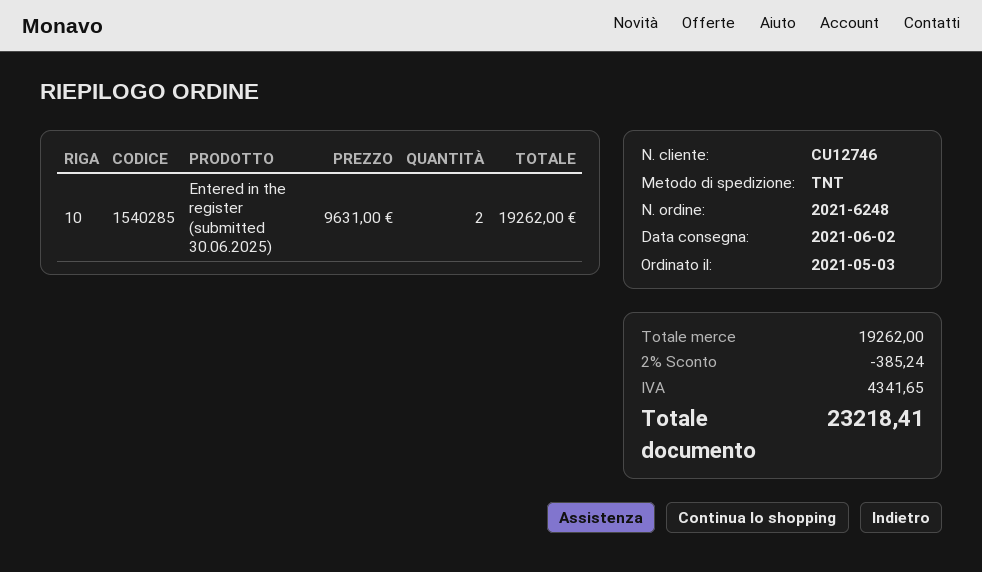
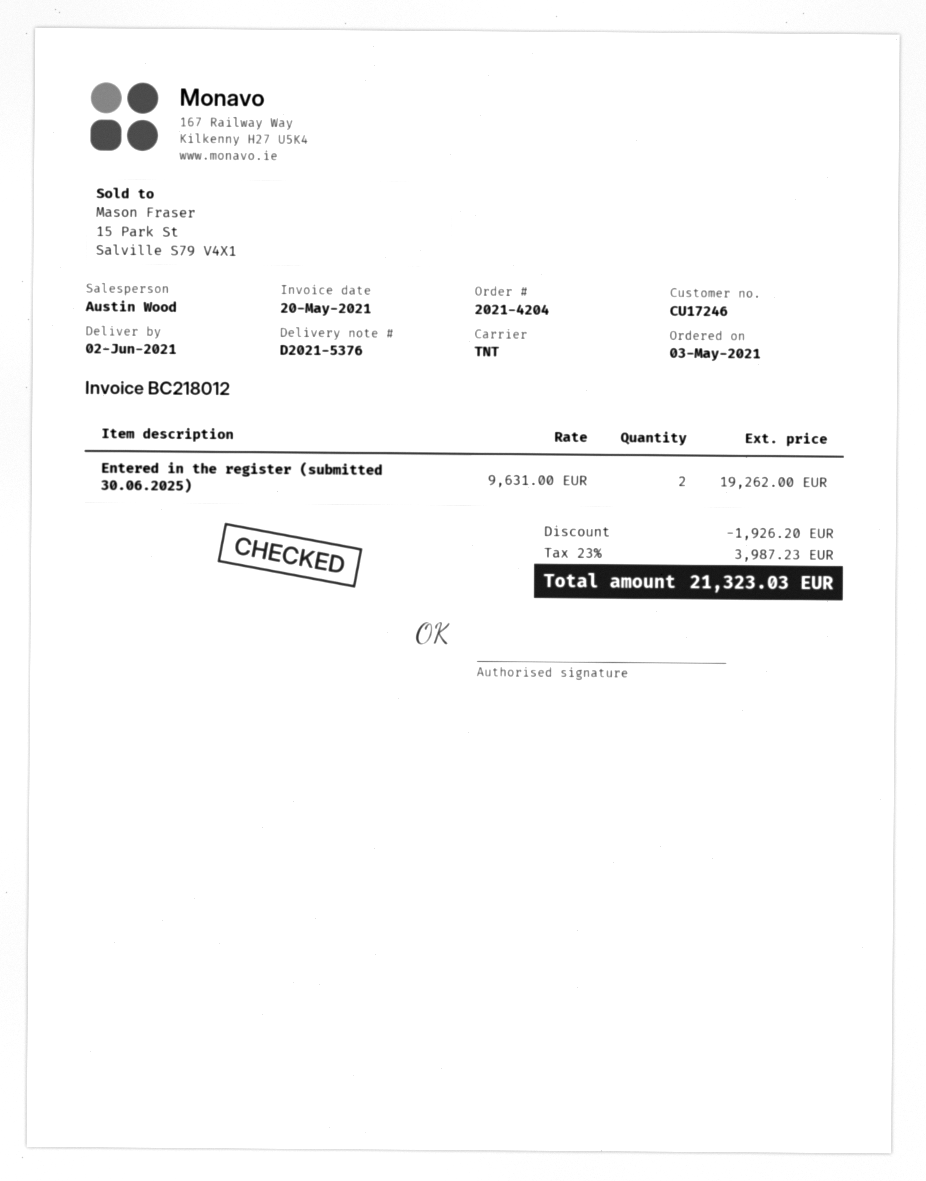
order number: 2021-6248 -> 2021-4204
customer number: CU12746 -> CU17246
discount: 385.24 -> 1926.20
tax: 4341.65 -> 3987.23
total: 23218.41 -> 21323.03

